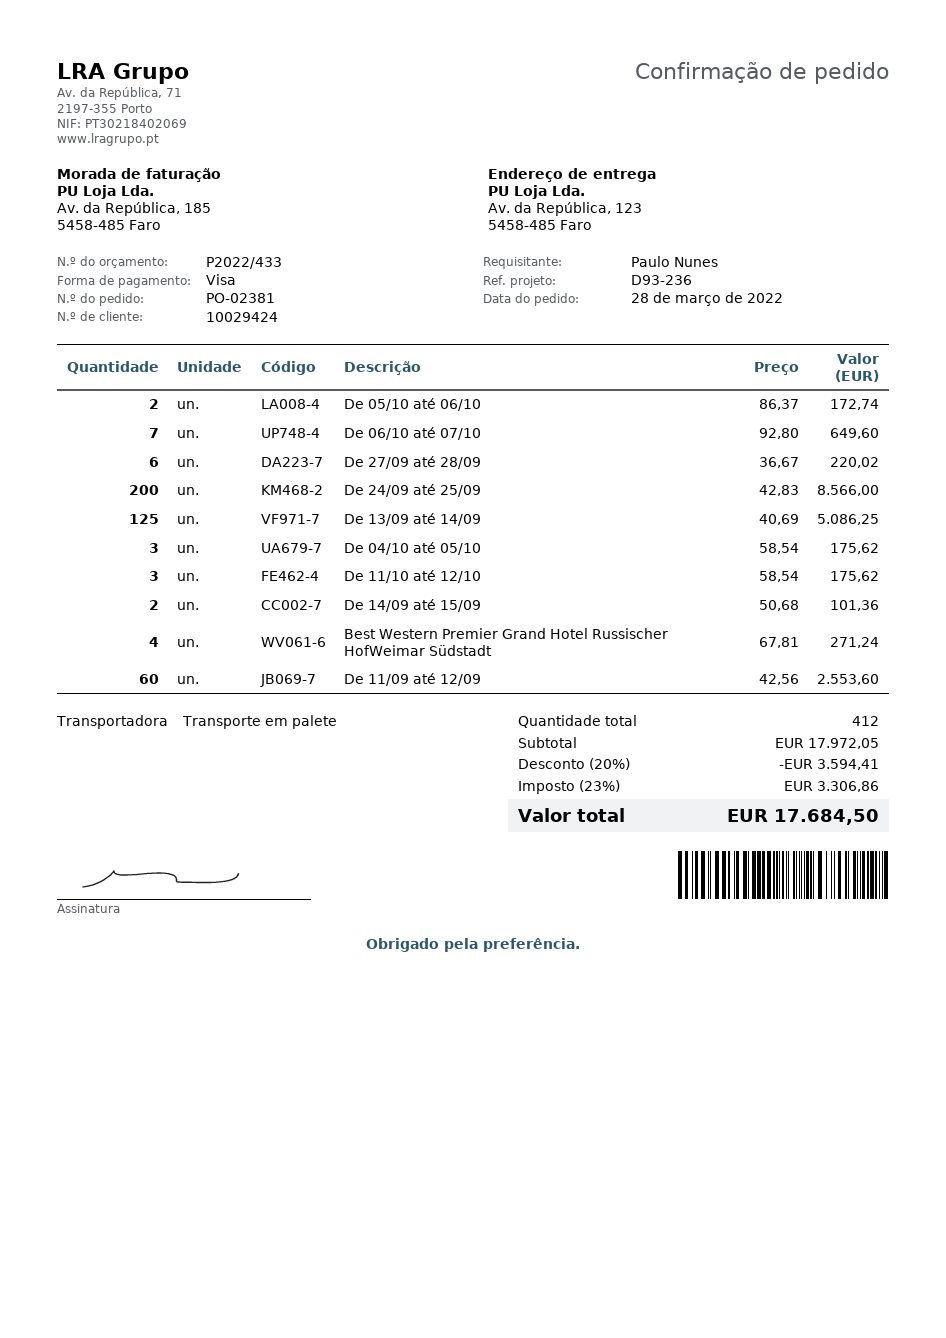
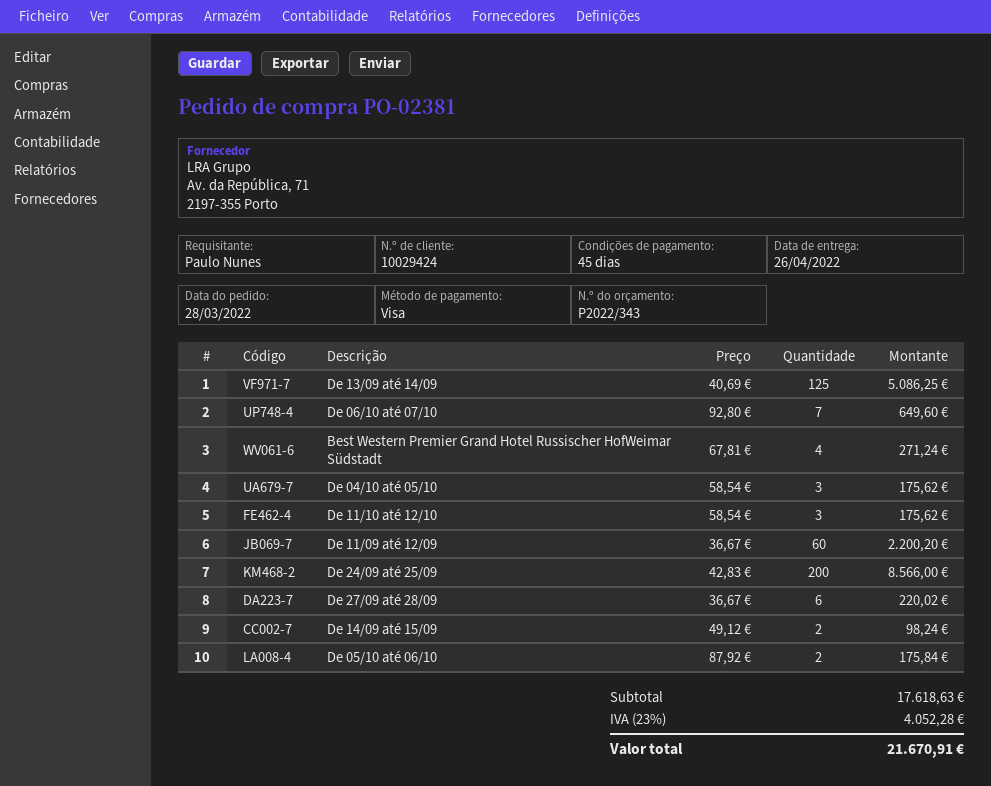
quote number: P2022/433 -> P2022/343
De 05/10 até 06/10: 2 x 86.37 = 172.74 -> 2 x 87.92 = 175.84
De 14/09 até 15/09: 2 x 50.68 = 101.36 -> 2 x 49.12 = 98.24
De 11/09 até 12/09: 60 x 42.56 = 2553.60 -> 60 x 36.67 = 2200.20
subtotal: 17972.05 -> 17618.63
discount: 20% = 3594.41 -> none
tax: 23% = 3306.86 -> 23% = 4052.28
total: 17684.50 -> 21670.91

